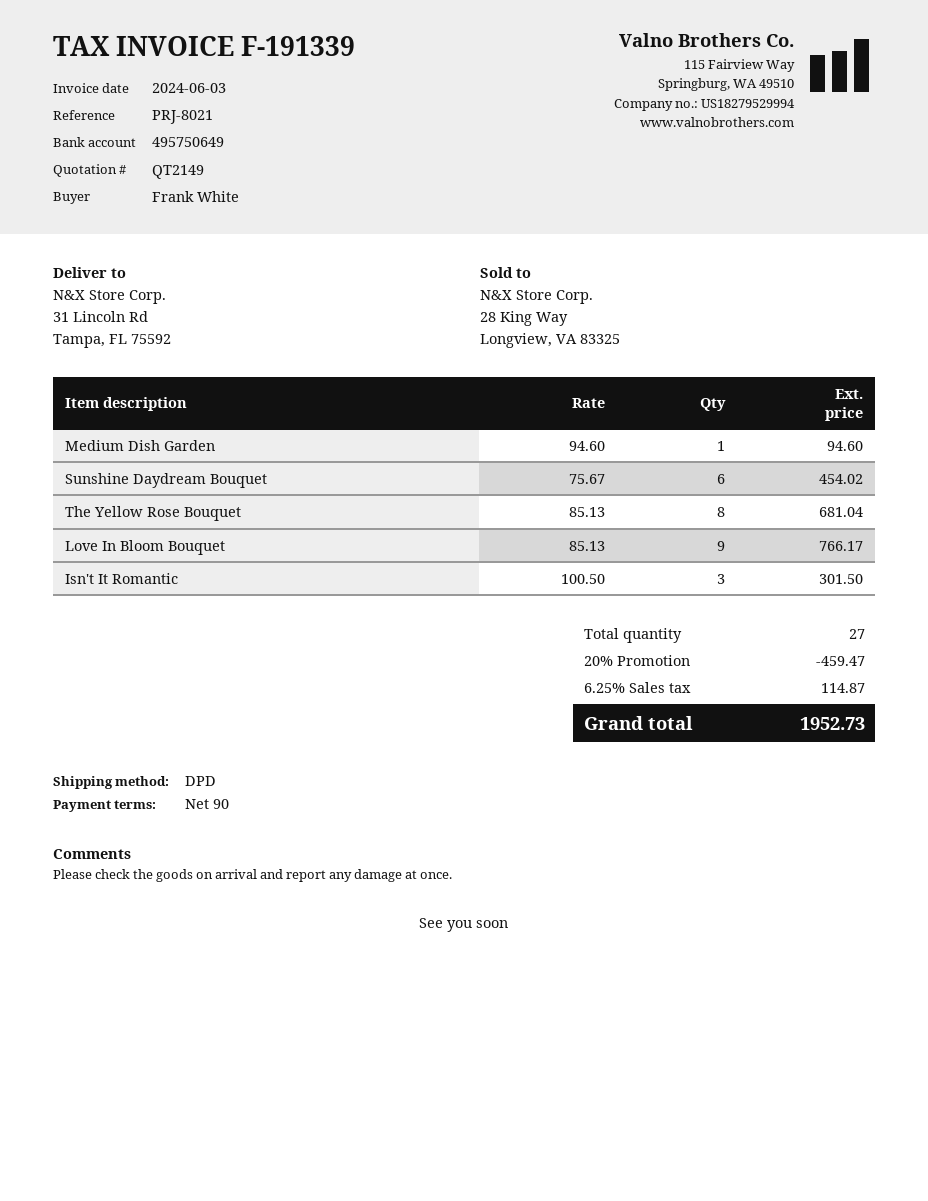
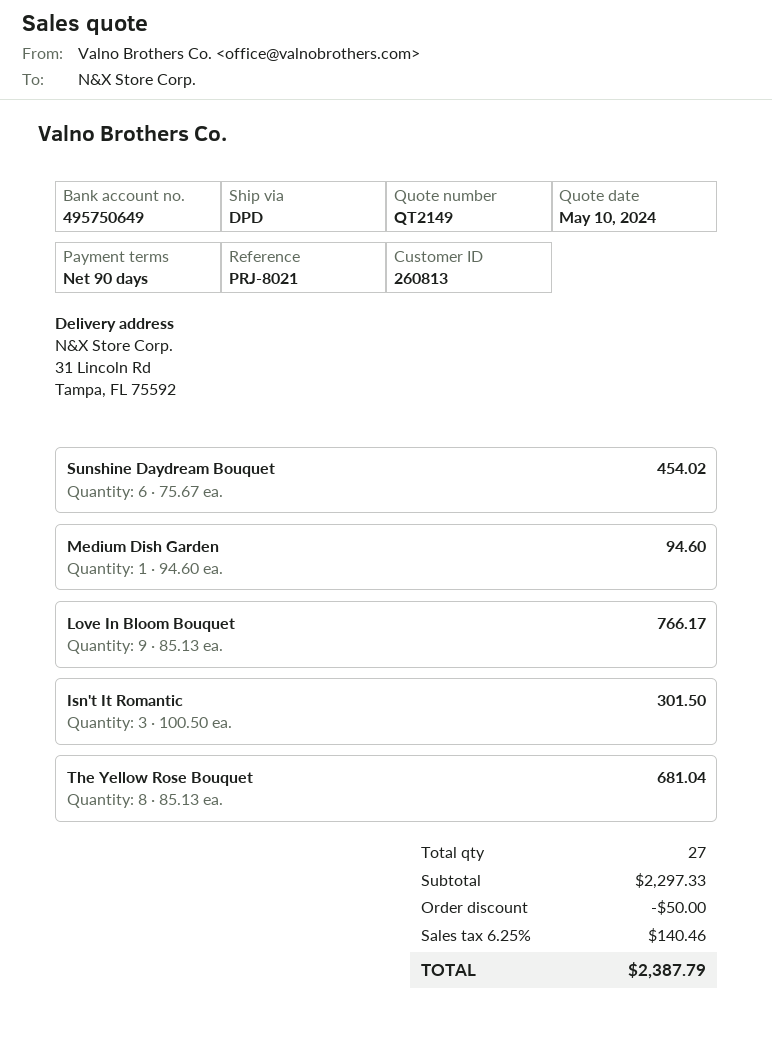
discount: 459.47 -> 50.00
tax: 6.25% = 114.87 -> 6.25% = 140.46
total: 1952.73 -> 2387.79

